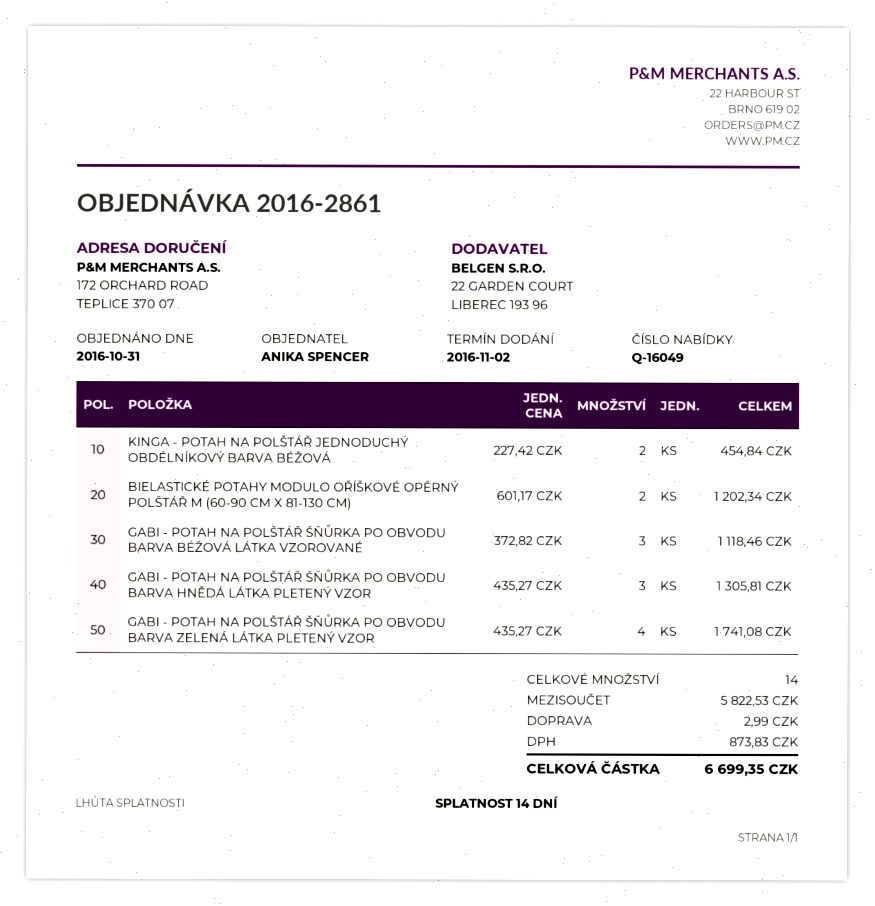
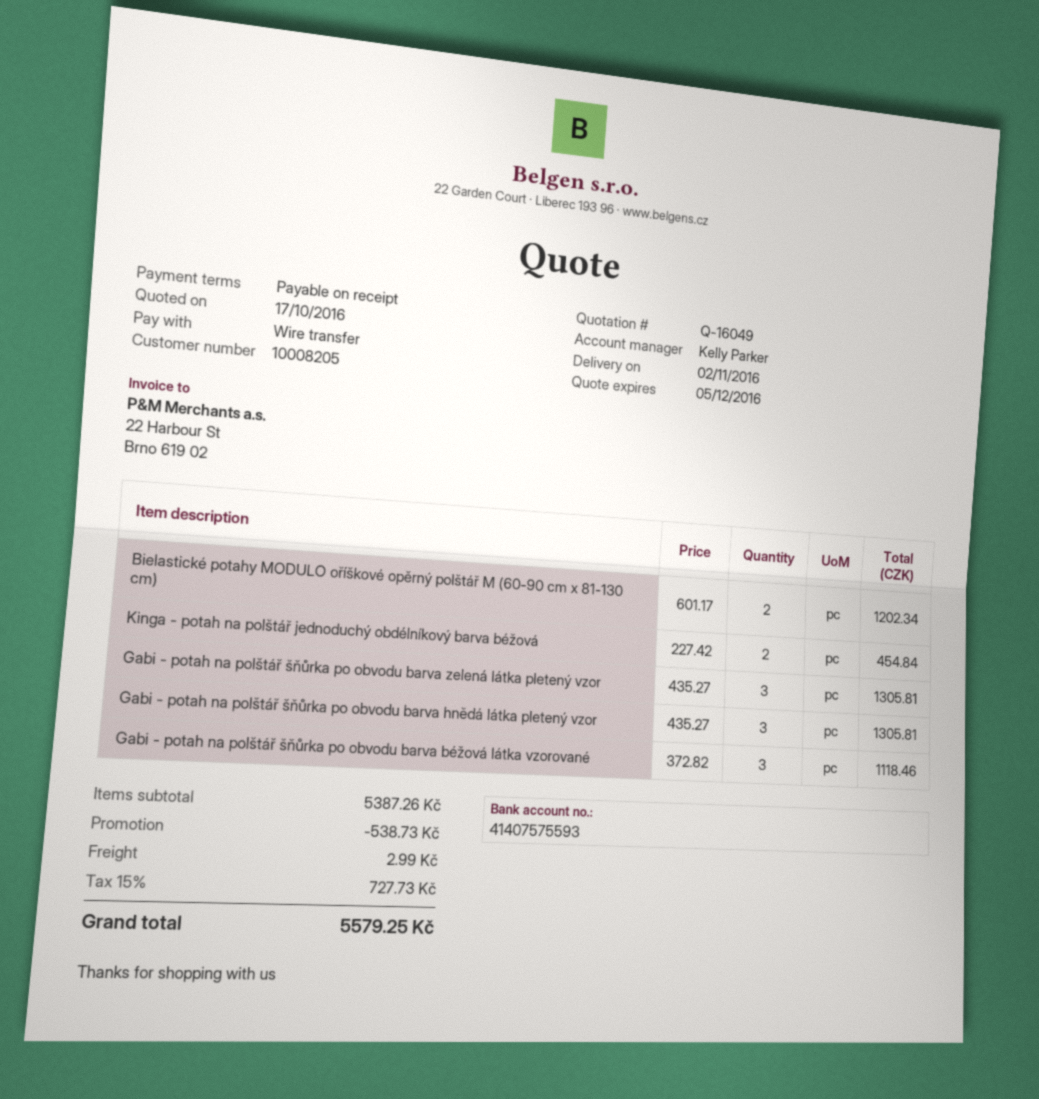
payment terms: 14 days -> on receipt
GABI - POTAH NA POLŠTÁŘ ŠŇŮRKA PO OBVODU BARVA ZELENÁ LÁTKA PLETENÝ VZOR: 4 x 435.27 = 1741.08 -> 3 x 435.27 = 1305.81
subtotal: 5822.53 -> 5387.26
discount: none -> 538.73
tax: 873.83 -> 727.73
total: 6699.35 -> 5579.25

